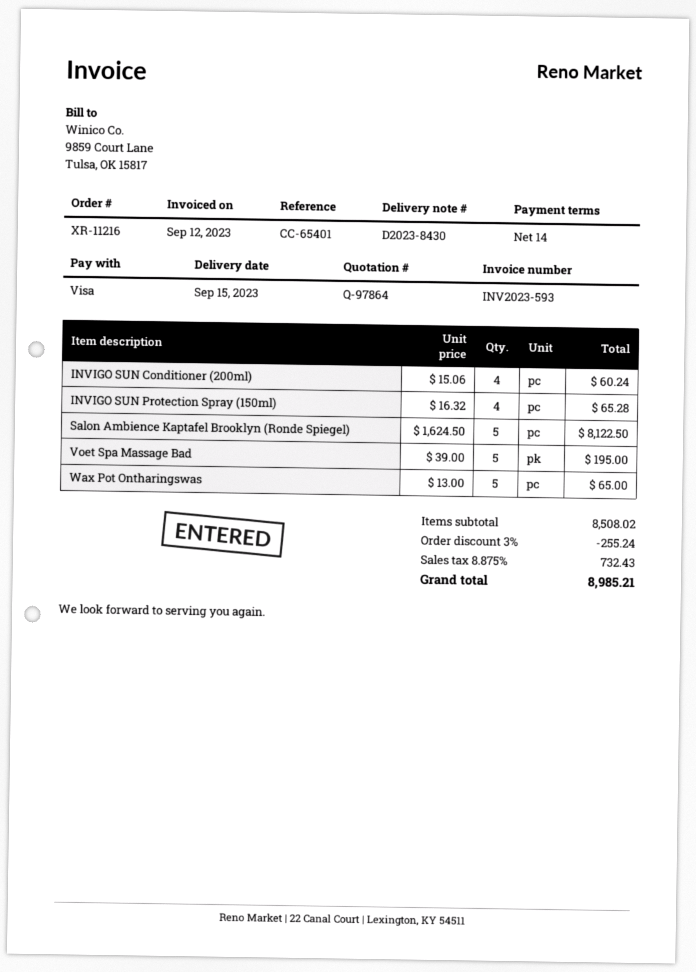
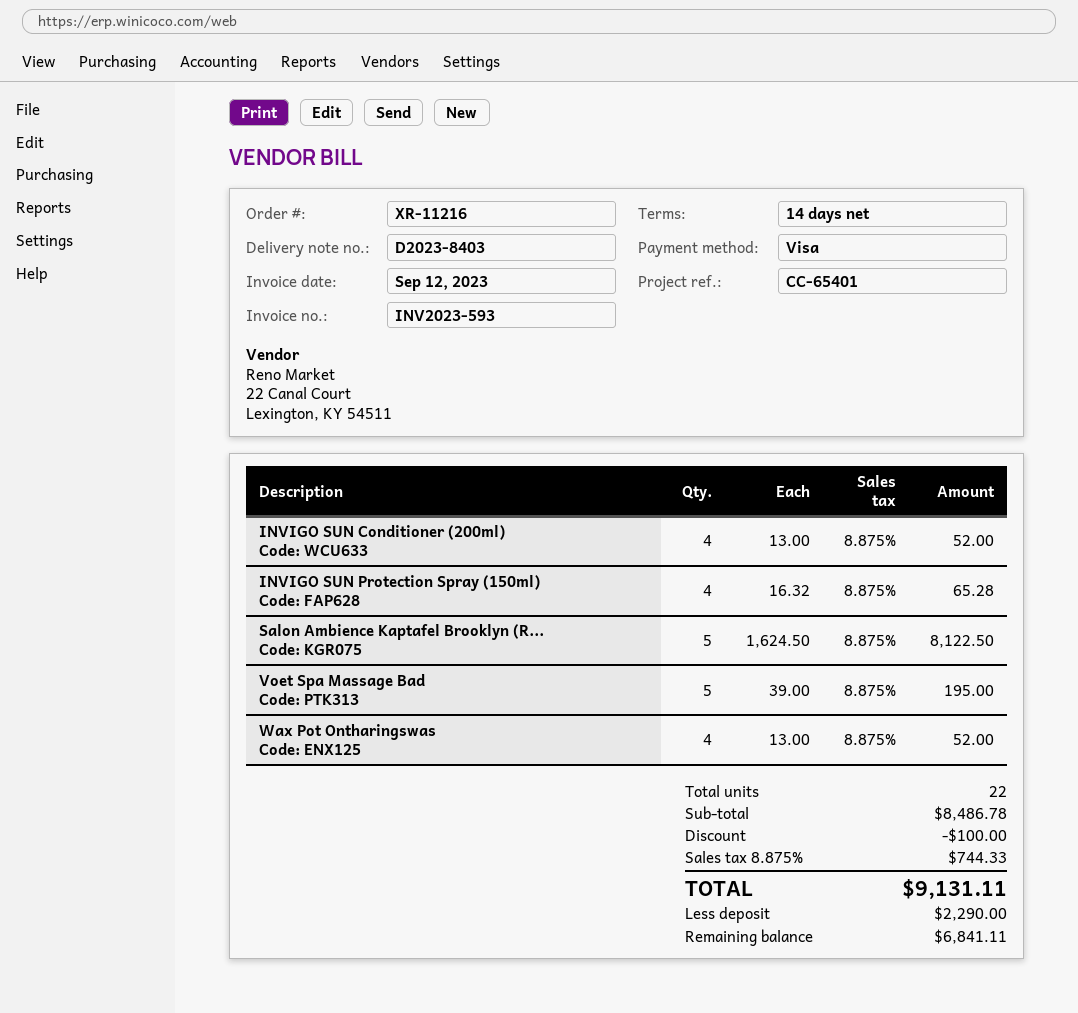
delivery note number: D2023-8430 -> D2023-8403
INVIGO SUN Conditioner (200ml): 4 x 15.06 = 60.24 -> 4 x 13.00 = 52.00
Wax Pot Ontharingswas: 5 x 13.00 = 65.00 -> 4 x 13.00 = 52.00
subtotal: 8508.02 -> 8486.78
discount: 255.24 -> 100.00
tax: 8.875% = 732.43 -> 8.875% = 744.33
total: 8985.21 -> 9131.11

